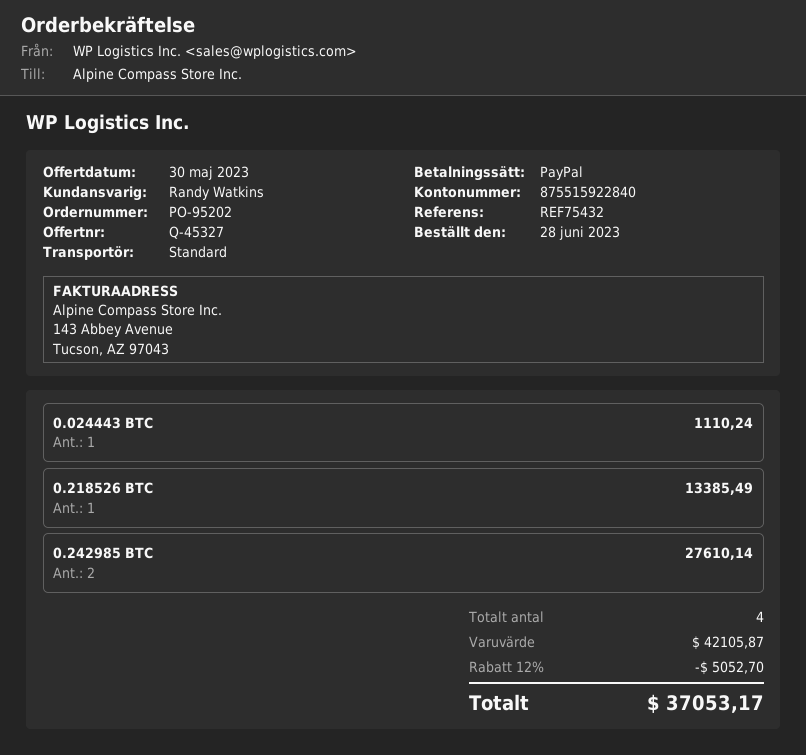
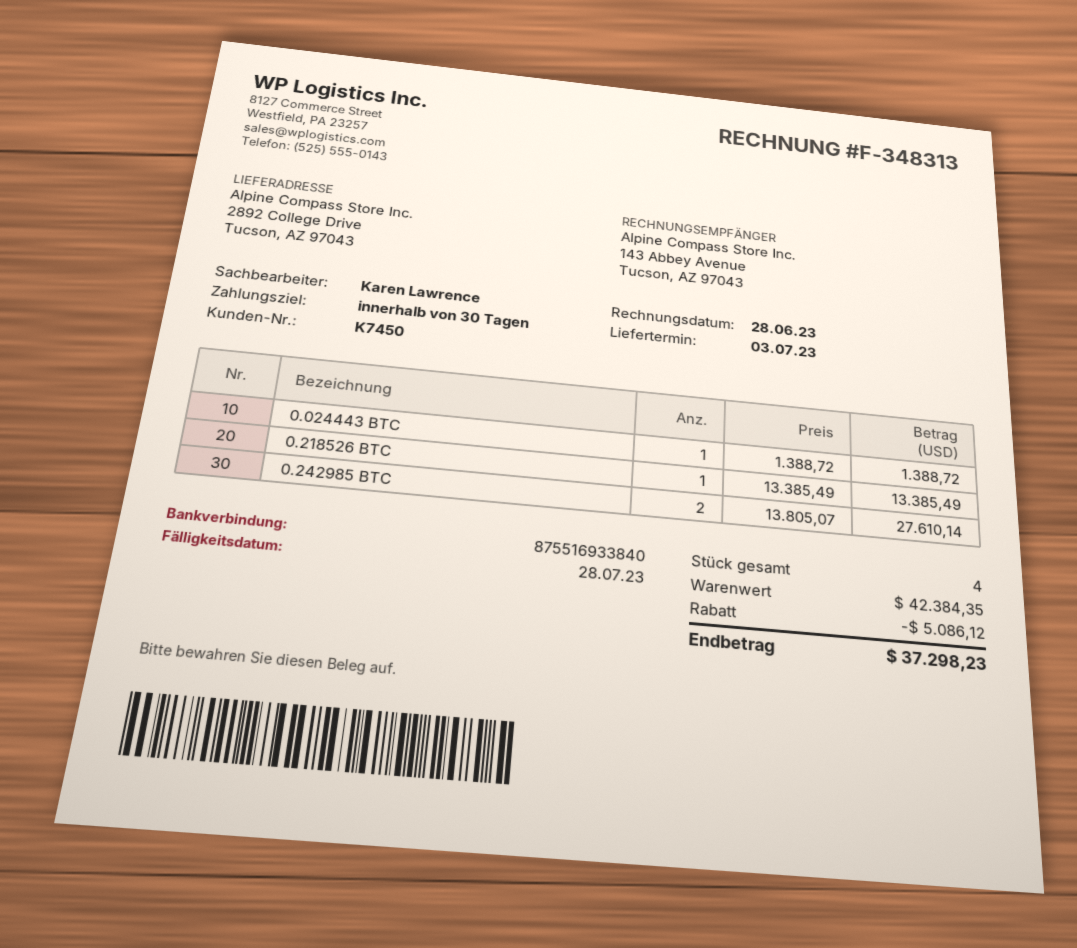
sales rep: Randy Watkins -> Karen Lawrence
bank account: 875515922840 -> 875516933840
0.024443 BTC: 1 for 1110.24 -> 1 for 1388.72
subtotal: 42105.87 -> 42384.35
discount: 5052.70 -> 5086.12
total: 37053.17 -> 37298.23

